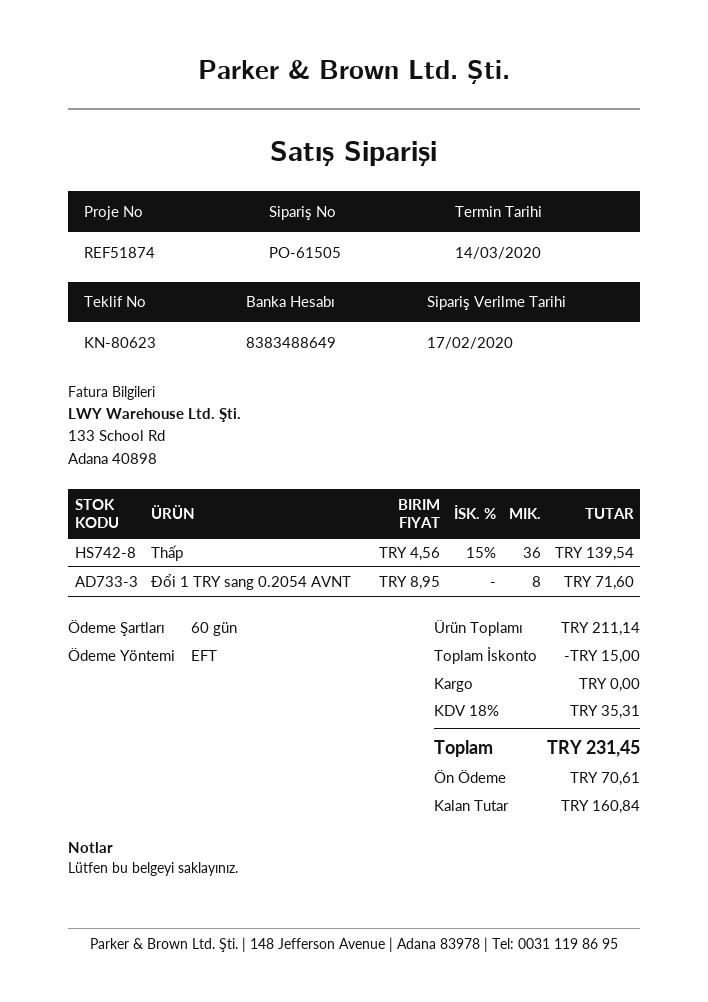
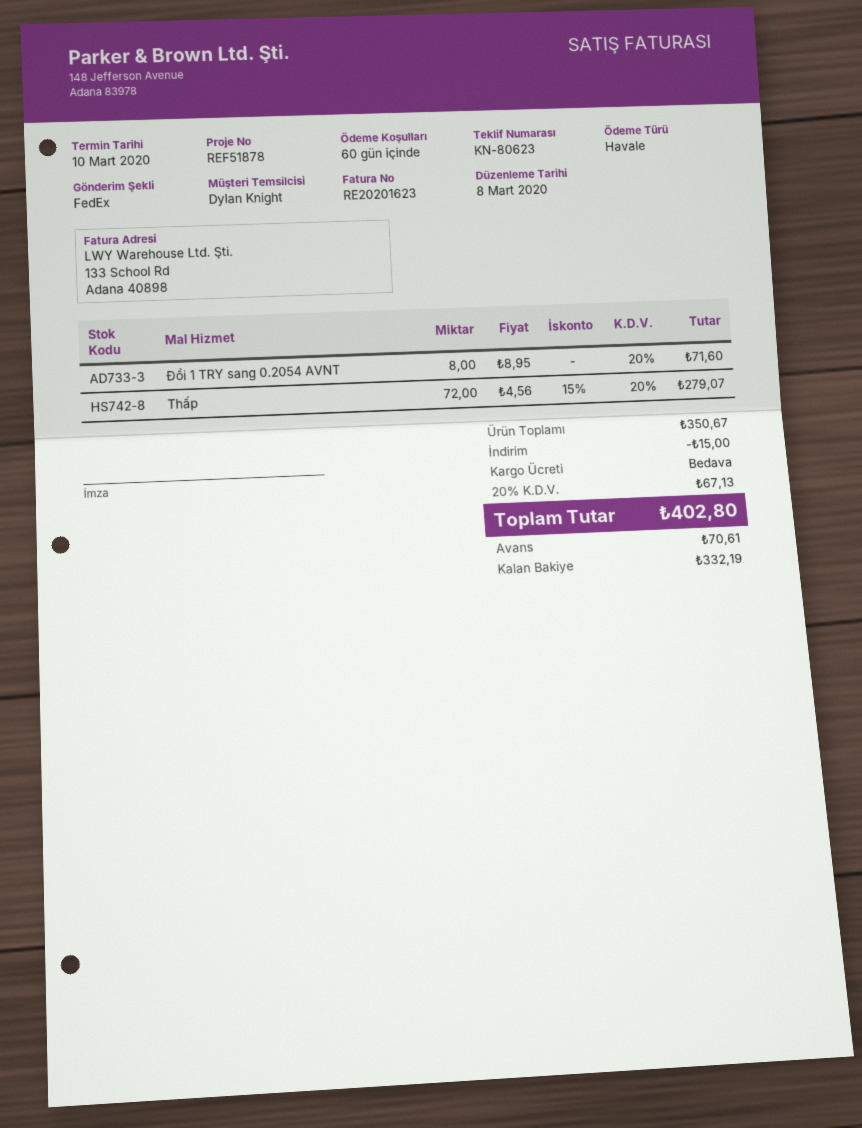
delivery date: 2020-03-14 -> 2020-03-10
reference: REF51874 -> REF51878
Thấp: 36 x 4.56 - 15% = 139.54 -> 72 x 4.56 - 15% = 279.07
subtotal: 211.14 -> 350.67
tax: 18% = 35.31 -> 20% = 67.13
total: 231.45 -> 402.80
balance: 160.84 -> 332.19

